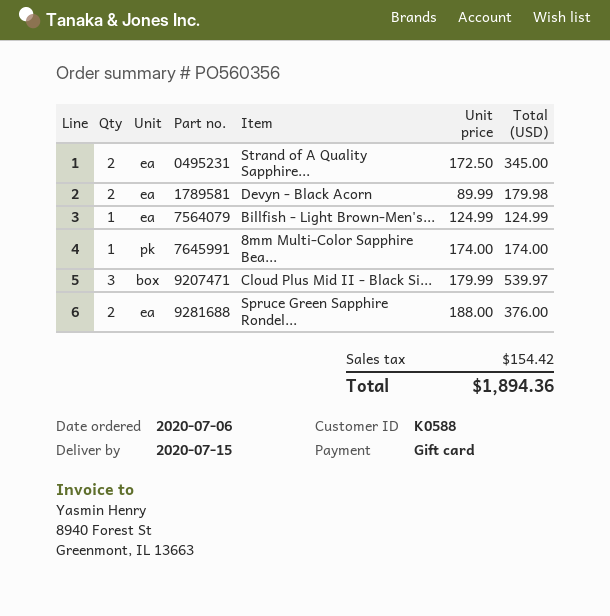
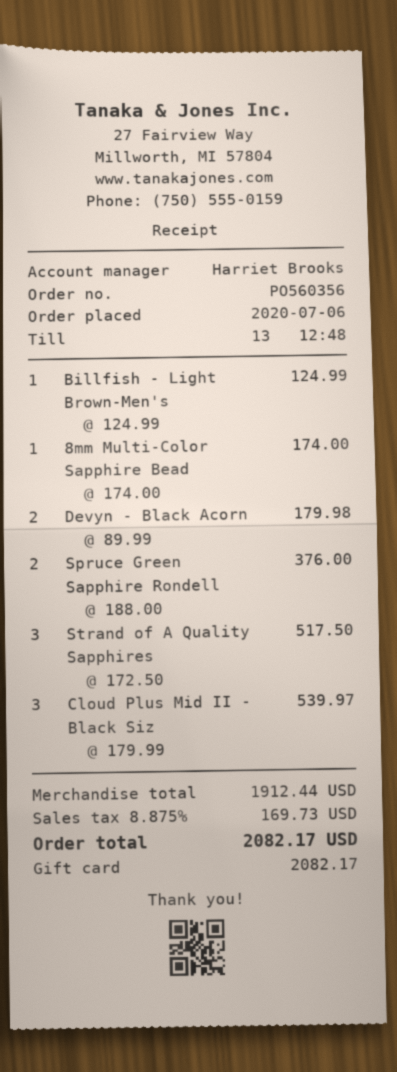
Strand of A Quality Sapphire...: 2 x 172.50 = 345.00 -> 3 x 172.50 = 517.50
tax: 154.42 -> 169.73
total: 1894.36 -> 2082.17

